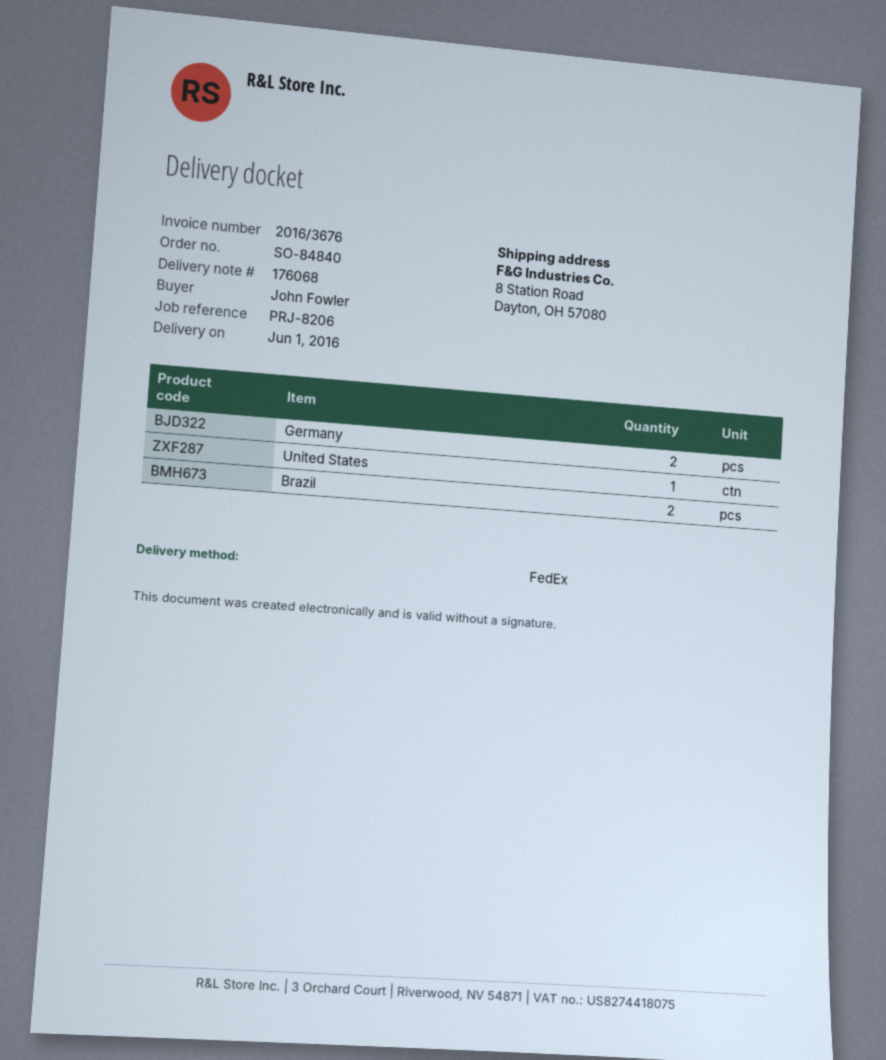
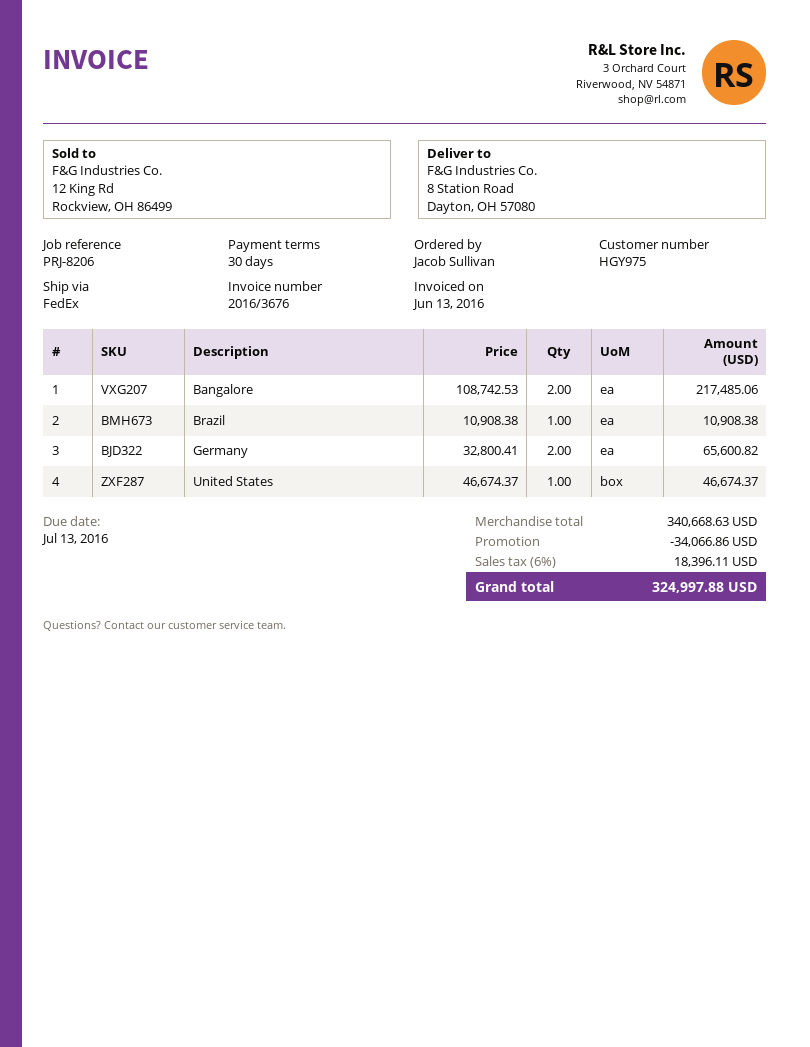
ordered by: John Fowler -> Jacob Sullivan
Brazil: 2 -> 1
Bangalore: none -> 2

